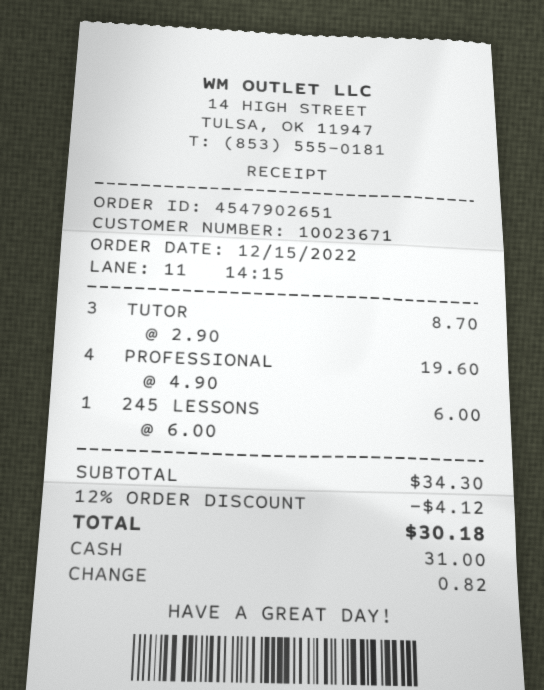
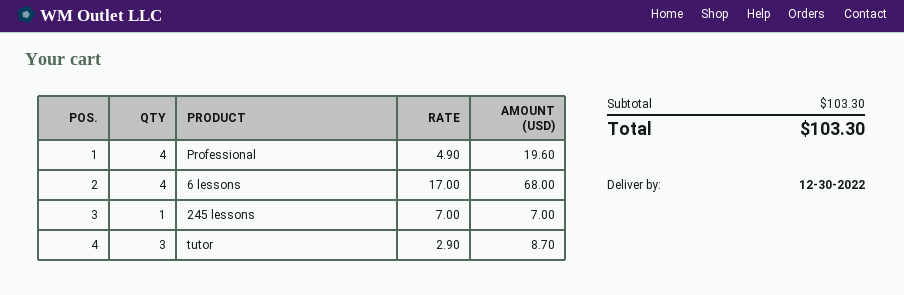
245 LESSONS: 1 x 6.00 = 6.00 -> 1 x 7.00 = 7.00
6 lessons: none -> 4 x 17.00 = 68.00
subtotal: 34.30 -> 103.30
discount: 12% = 4.12 -> none
total: 30.18 -> 103.30

